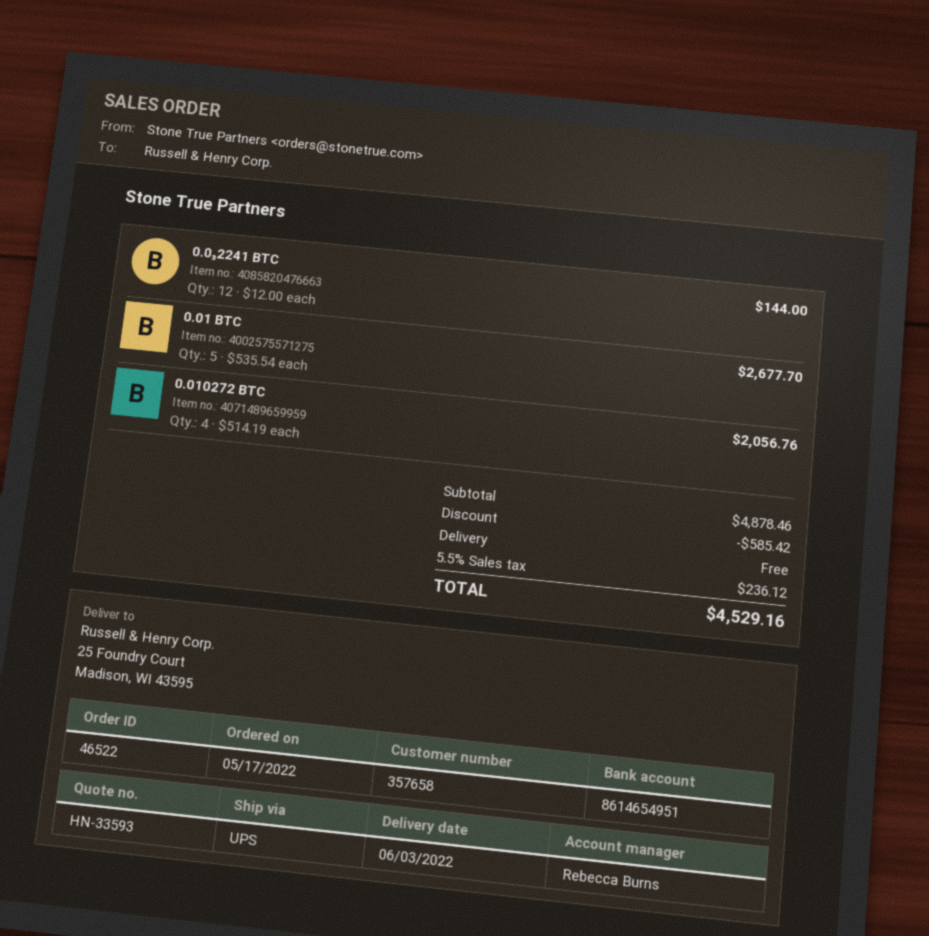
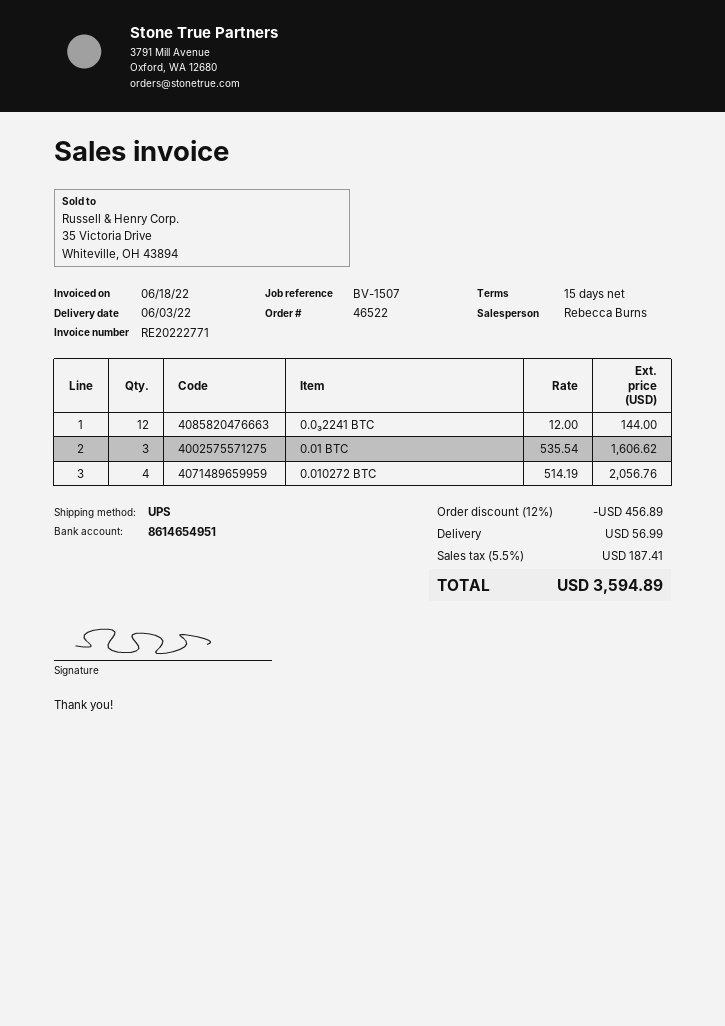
0.01 BTC: 5 x 535.54 = 2677.70 -> 3 x 535.54 = 1606.62
discount: 585.42 -> 456.89
shipping: 0.00 -> 56.99
tax: 5.5% = 236.12 -> 5.5% = 187.41
total: 4529.16 -> 3594.89

